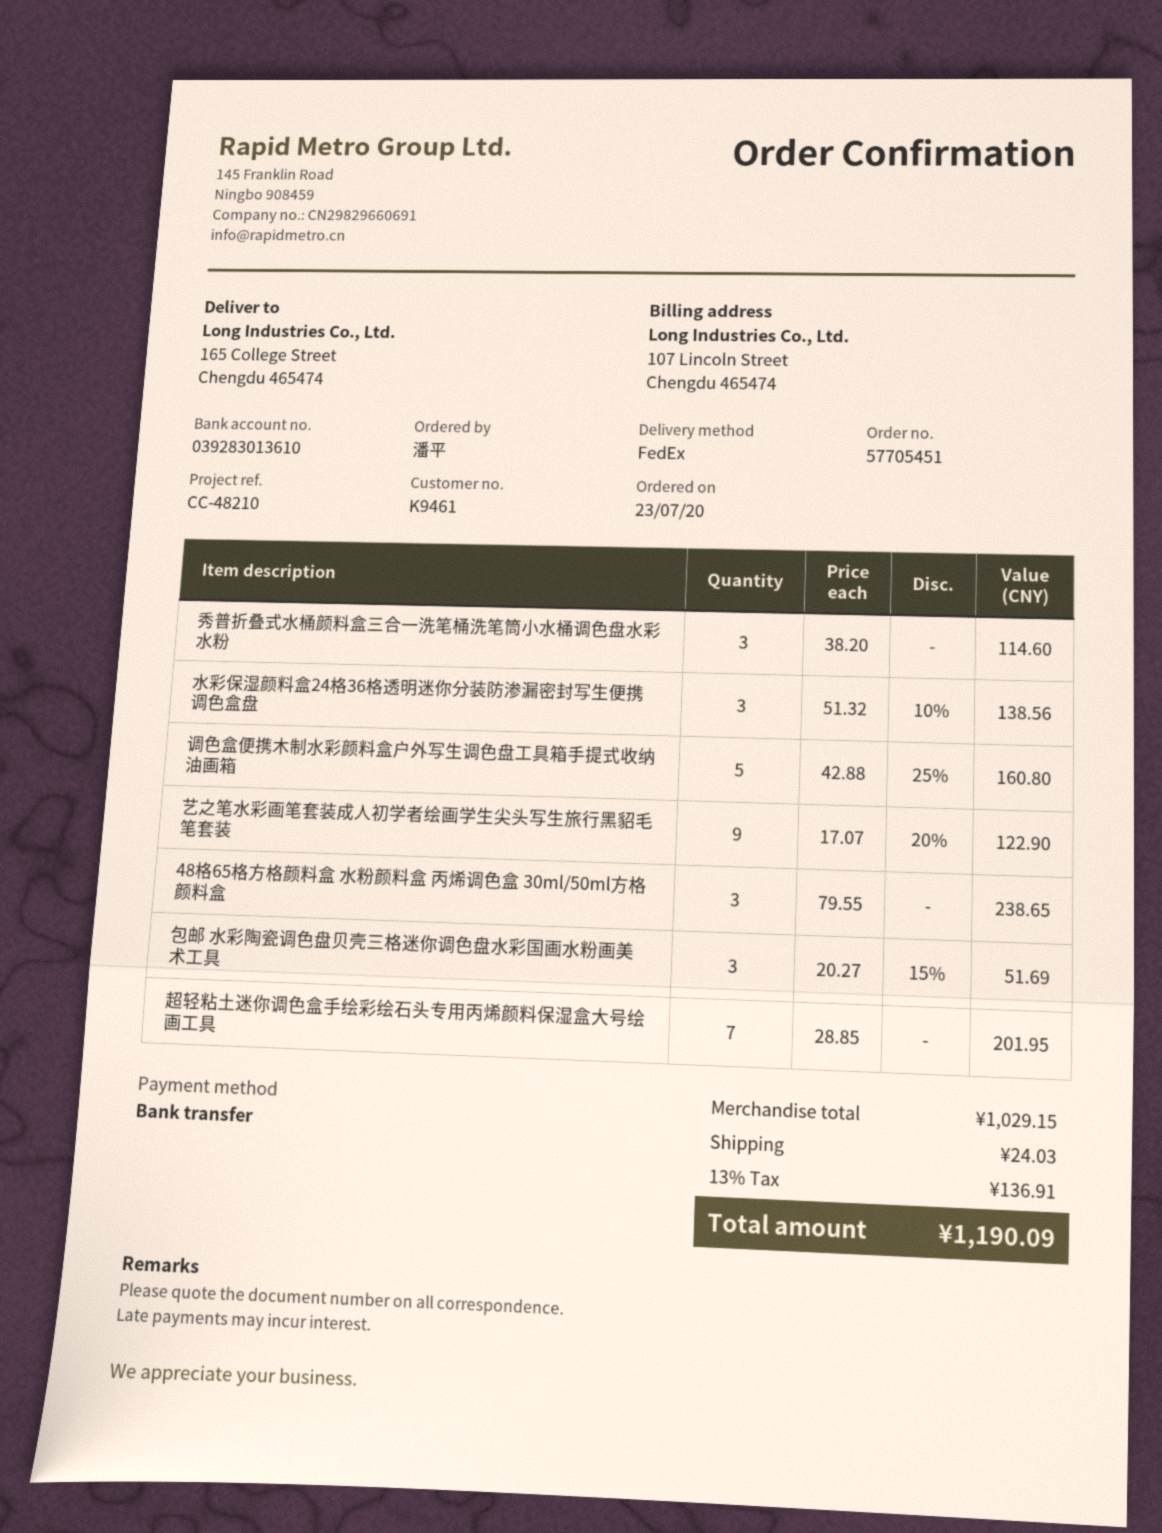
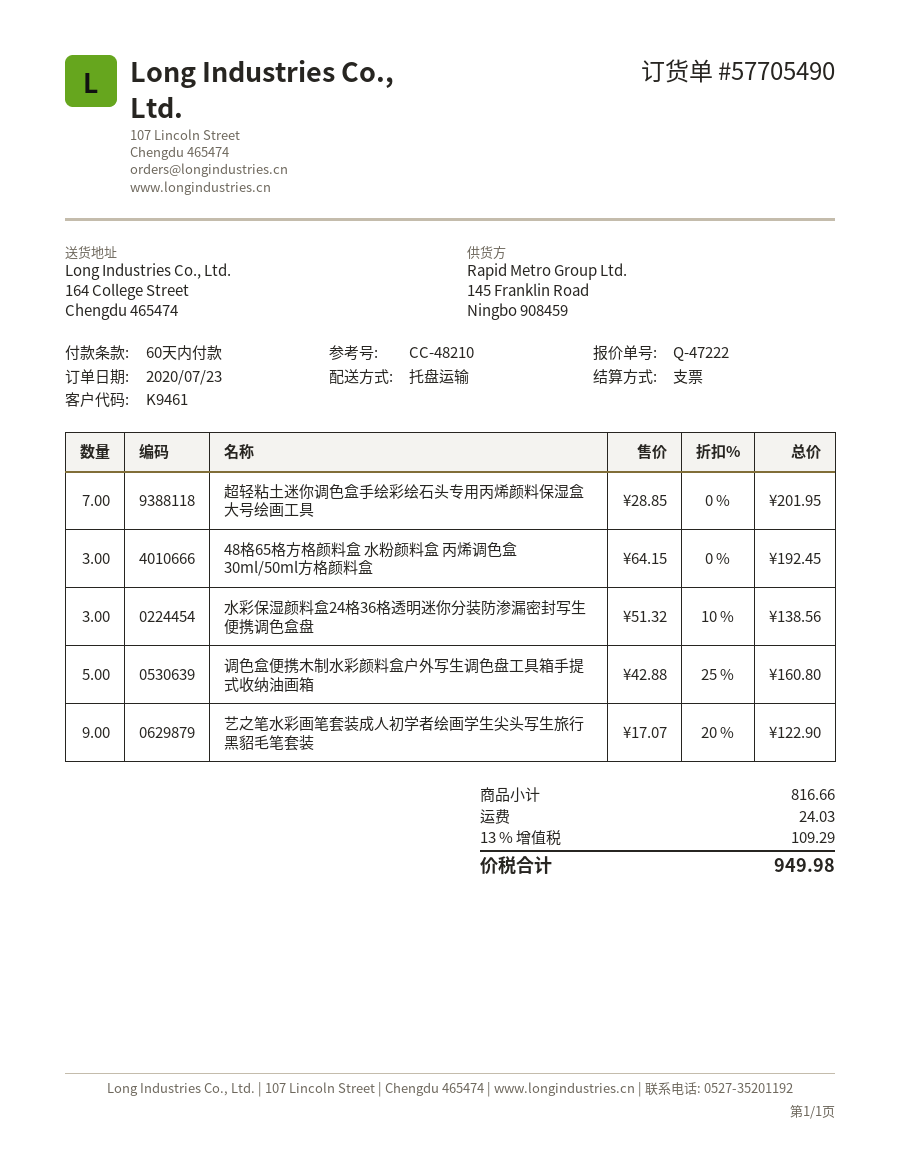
order number: 57705451 -> 57705490
payment method: bank transfer -> cheque
shipping method: FedEx -> pallet freight
ship to: 165 College Street, Chengdu 465474 -> 164 College Street, Chengdu 465474
秀普折叠式水桶颜料盒三合一洗笔桶洗笔筒小水桶调色盘水彩水粉: 3 x 38.20 = 114.60 -> none
48格65格方格颜料盒 水粉颜料盒 丙烯调色盒 30ml/50ml方格颜料盒: 3 x 79.55 = 238.65 -> 3 x 64.15 = 192.45
包邮 水彩陶瓷调色盘贝壳三格迷你调色盘水彩国画水粉画美术工具: 3 x 20.27 - 15% = 51.69 -> none
subtotal: 1029.15 -> 816.66
tax: 13% = 136.91 -> 13% = 109.29
total: 1190.09 -> 949.98

